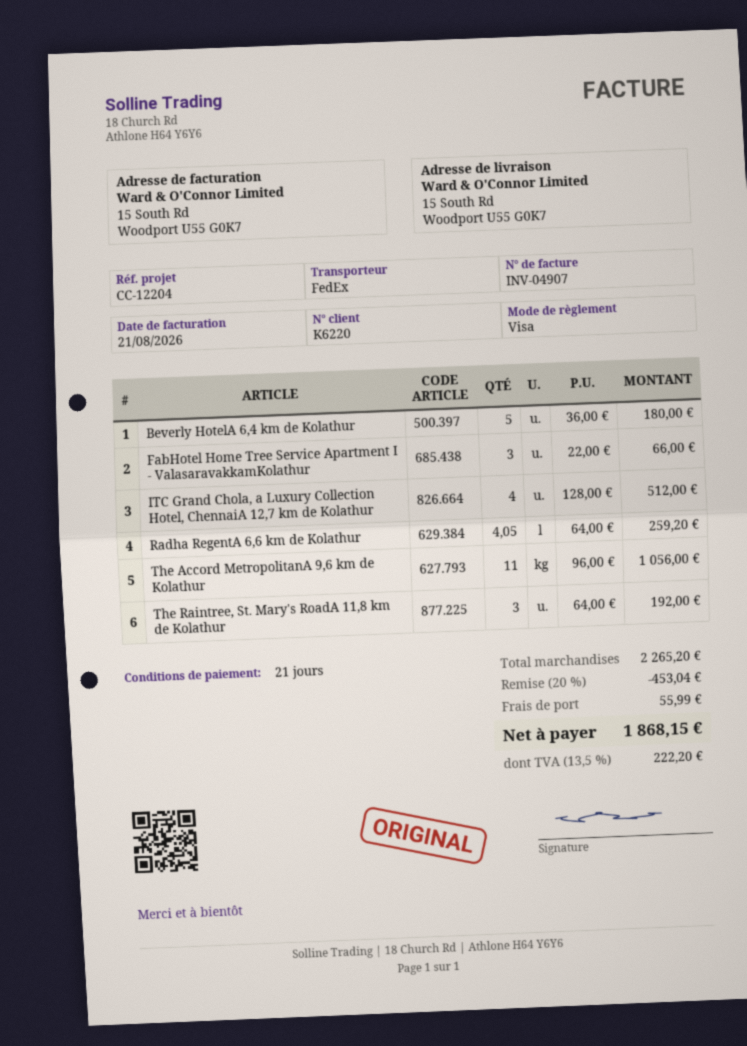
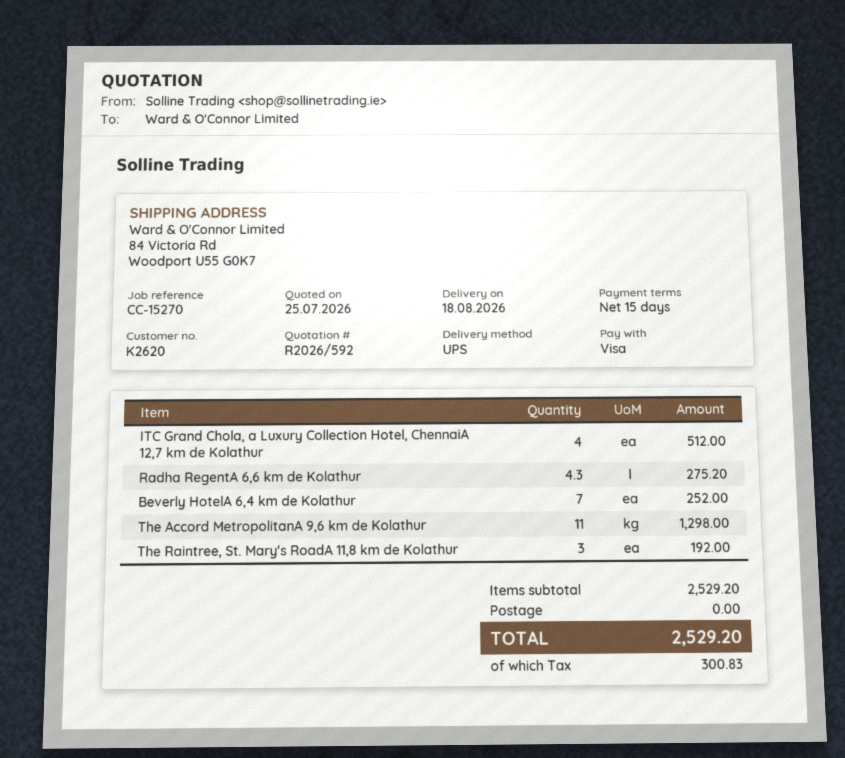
payment terms: 21 days -> 15 days
customer number: K6220 -> K2620
reference: CC-12204 -> CC-15270
shipping method: FedEx -> UPS
ship to: 15 South Rd, Woodport U55 G0K7 -> 84 Victoria Rd, Woodport U55 G0K7
Beverly HotelA 6,4 km de Kolathur: 5 for 180.00 -> 7 for 252.00
FabHotel Home Tree Service Apartment I - ValasaravakkamKolathur: 3 for 66.00 -> none
Radha RegentA 6,6 km de Kolathur: 4.05 for 259.20 -> 4.3 for 275.20
The Accord MetropolitanA 9,6 km de Kolathur: 11 for 1056.00 -> 11 for 1298.00
subtotal: 2265.20 -> 2529.20
discount: 20% = 453.04 -> none
shipping: 55.99 -> 0.00
tax: 222.20 -> 300.83
total: 1868.15 -> 2529.20

